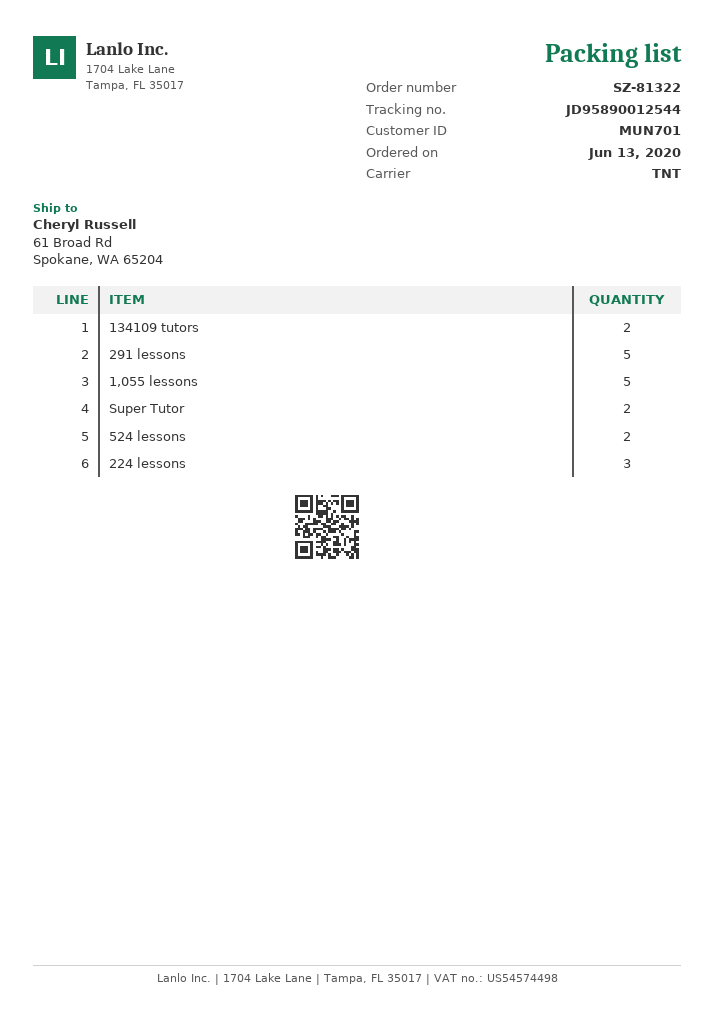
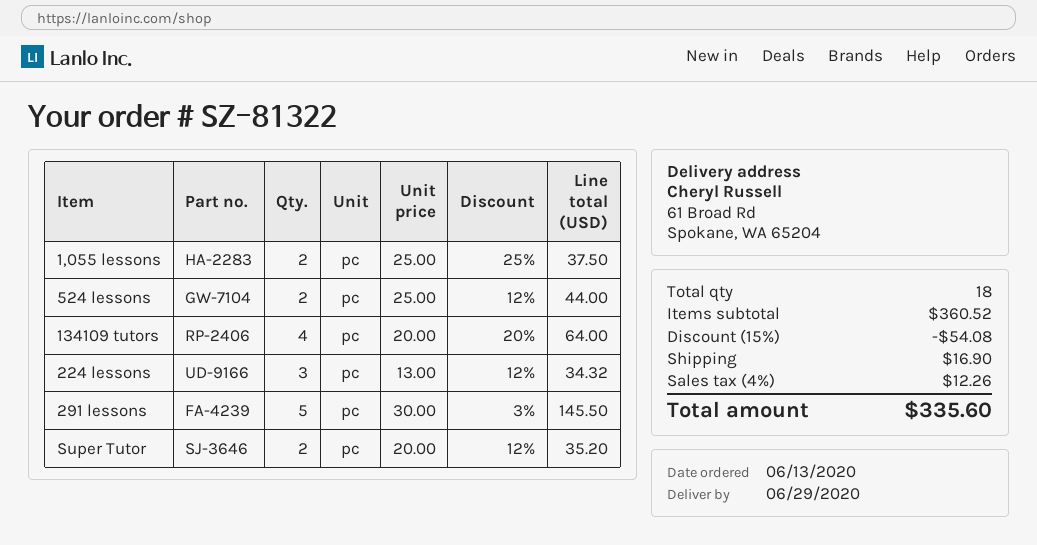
134109 tutors: 2 -> 4
1,055 lessons: 5 -> 2

